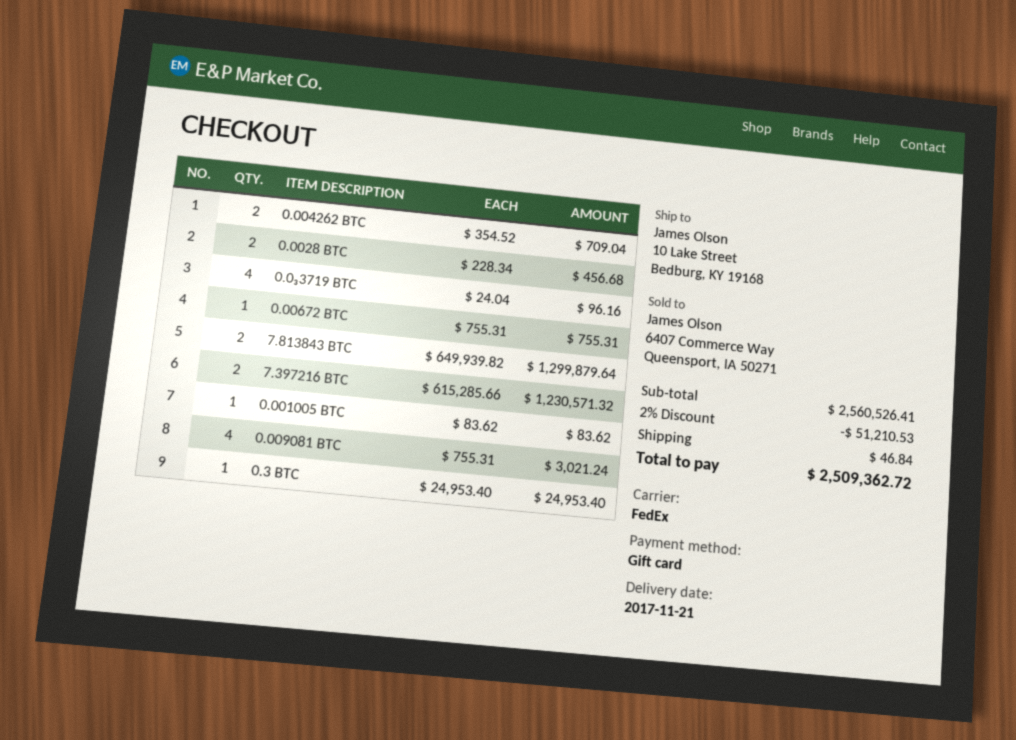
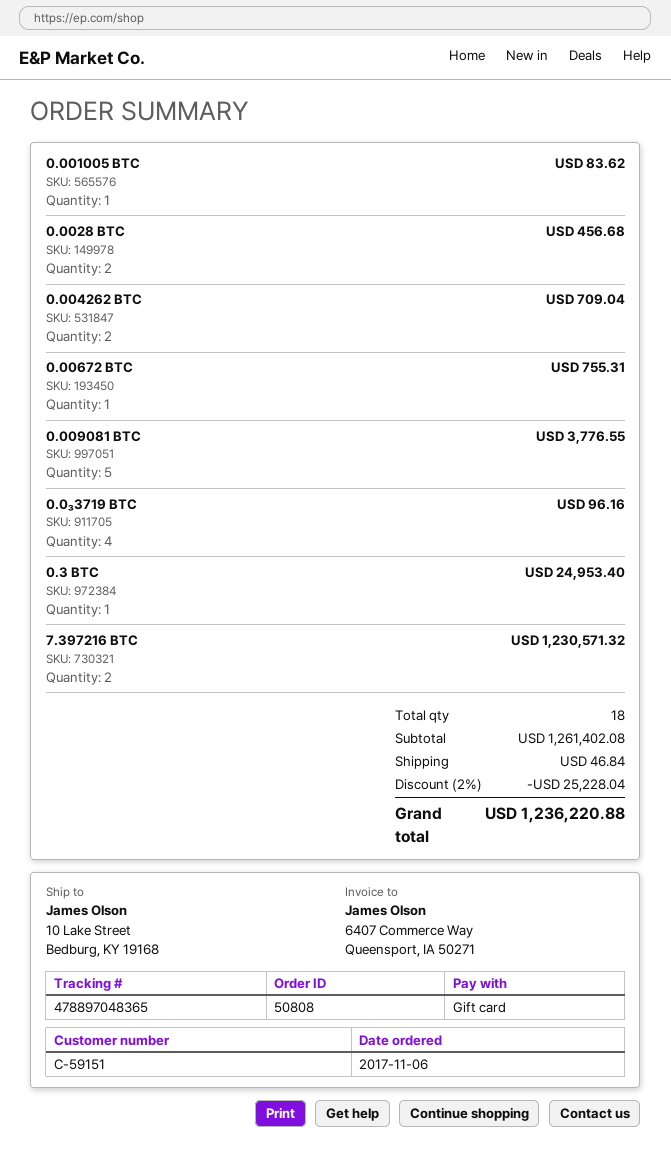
7.813843 BTC: 2 for 1299879.64 -> none
0.009081 BTC: 4 for 3021.24 -> 5 for 3776.55
subtotal: 2560526.41 -> 1261402.08
discount: 2% = 51210.53 -> 2% = 25228.04
total: 2509362.72 -> 1236220.88

